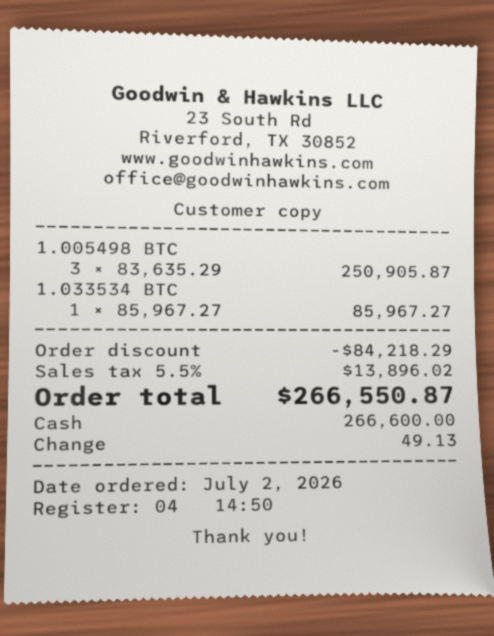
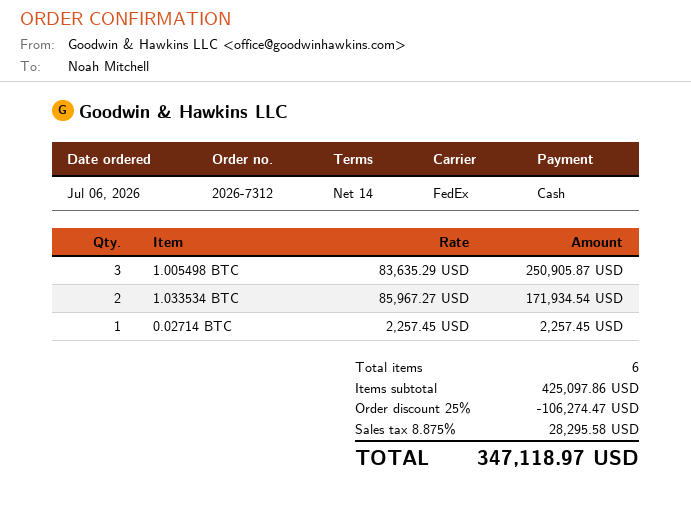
order date: 2026-07-02 -> 2026-07-06
1.033534 BTC: 1 x 85967.27 = 85967.27 -> 2 x 85967.27 = 171934.54
0.02714 BTC: none -> 1 x 2257.45 = 2257.45
discount: 84218.29 -> 106274.47
tax: 5.5% = 13896.02 -> 8.875% = 28295.58
total: 266550.87 -> 347118.97

